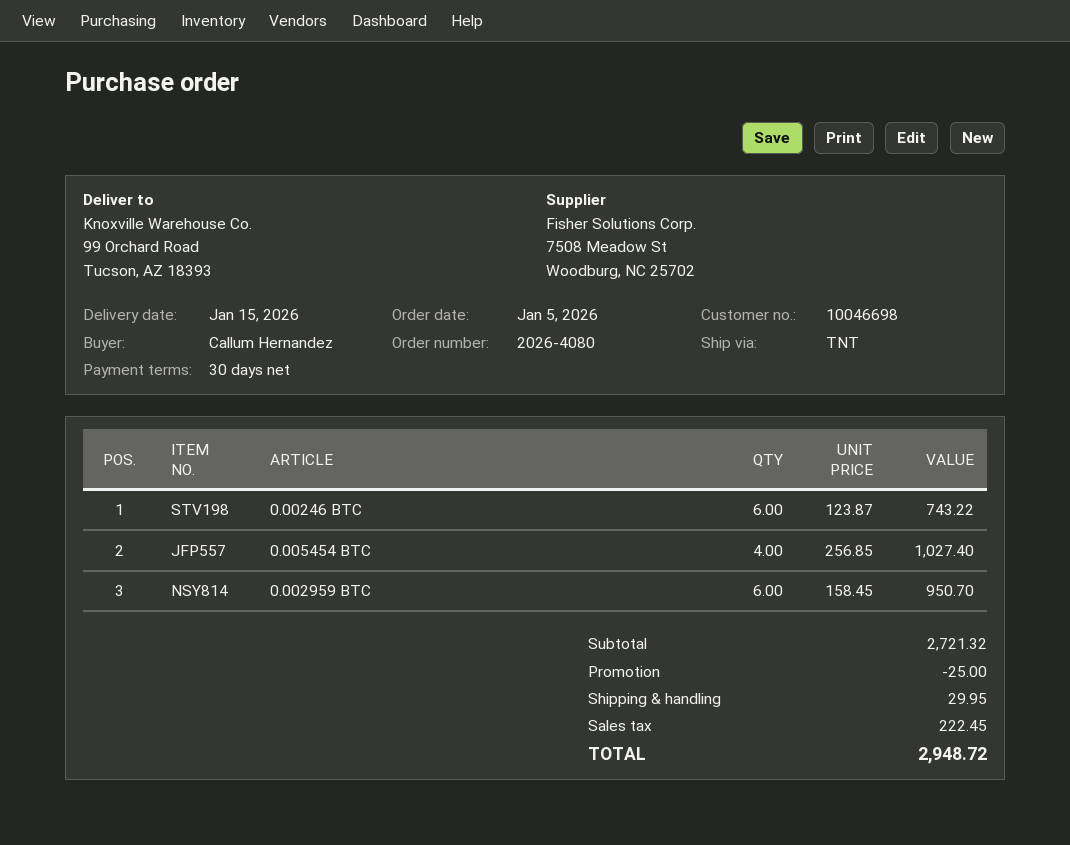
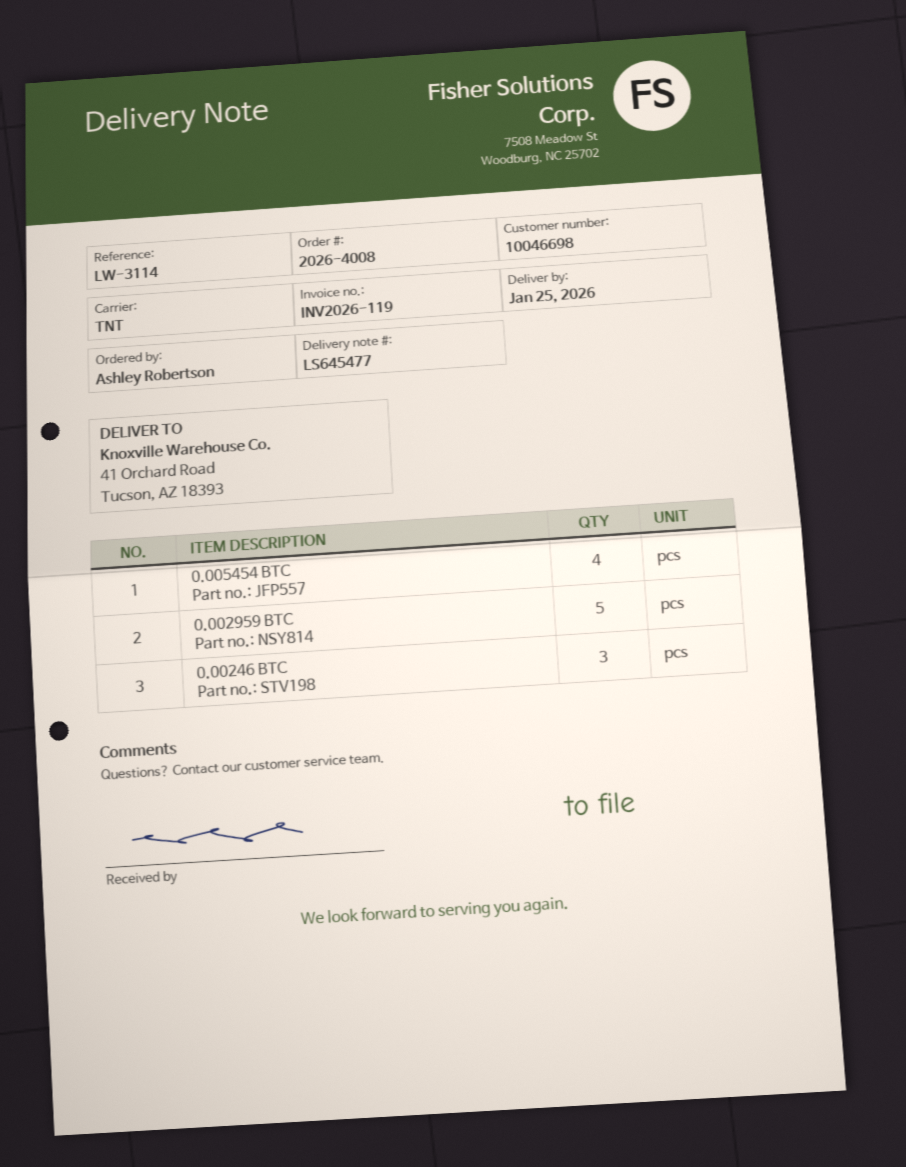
order number: 2026-4080 -> 2026-4008
delivery date: 2026-01-15 -> 2026-01-25
ordered by: Callum Hernandez -> Ashley Robertson
ship to: 99 Orchard Road, Tucson, AZ 18393 -> 41 Orchard Road, Tucson, AZ 18393
0.00246 BTC: 6 -> 3
0.002959 BTC: 6 -> 5

